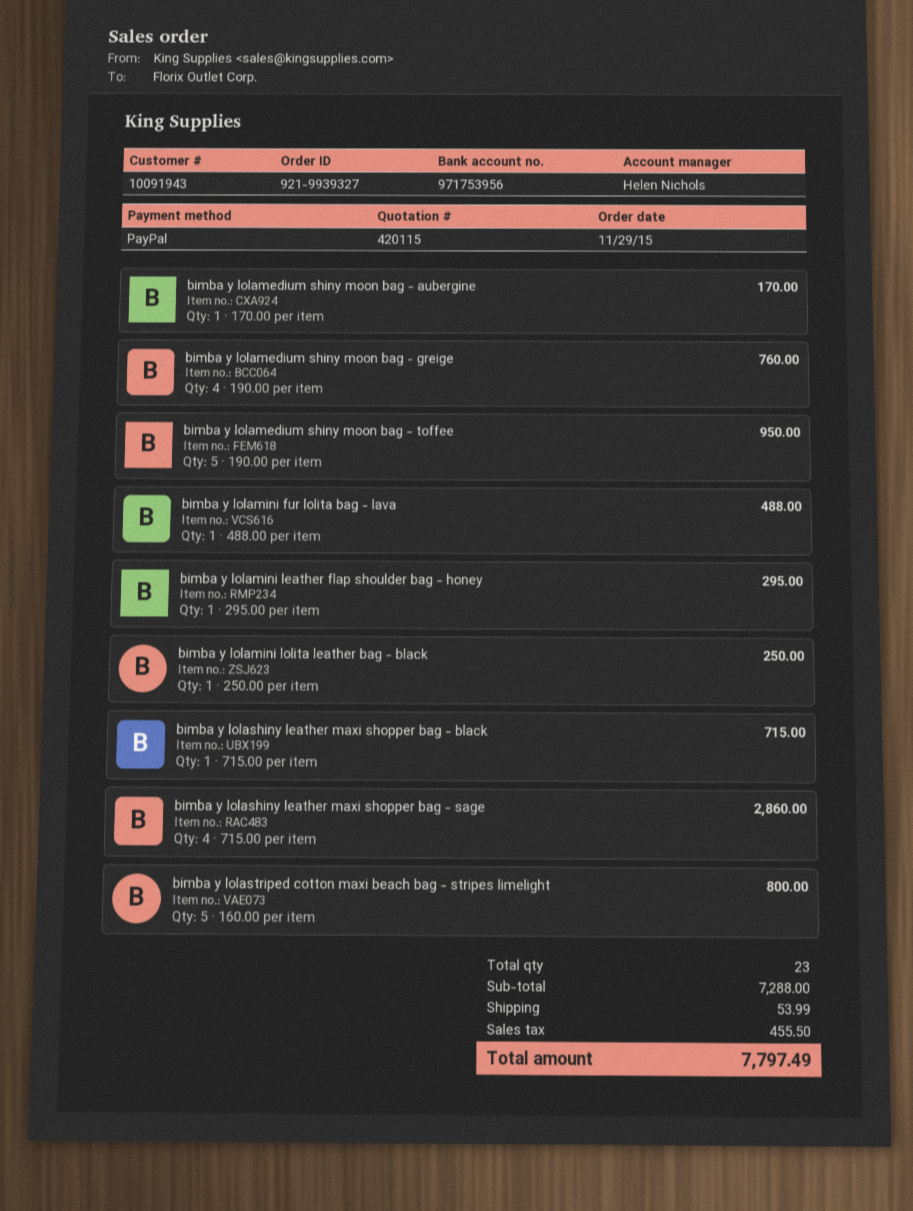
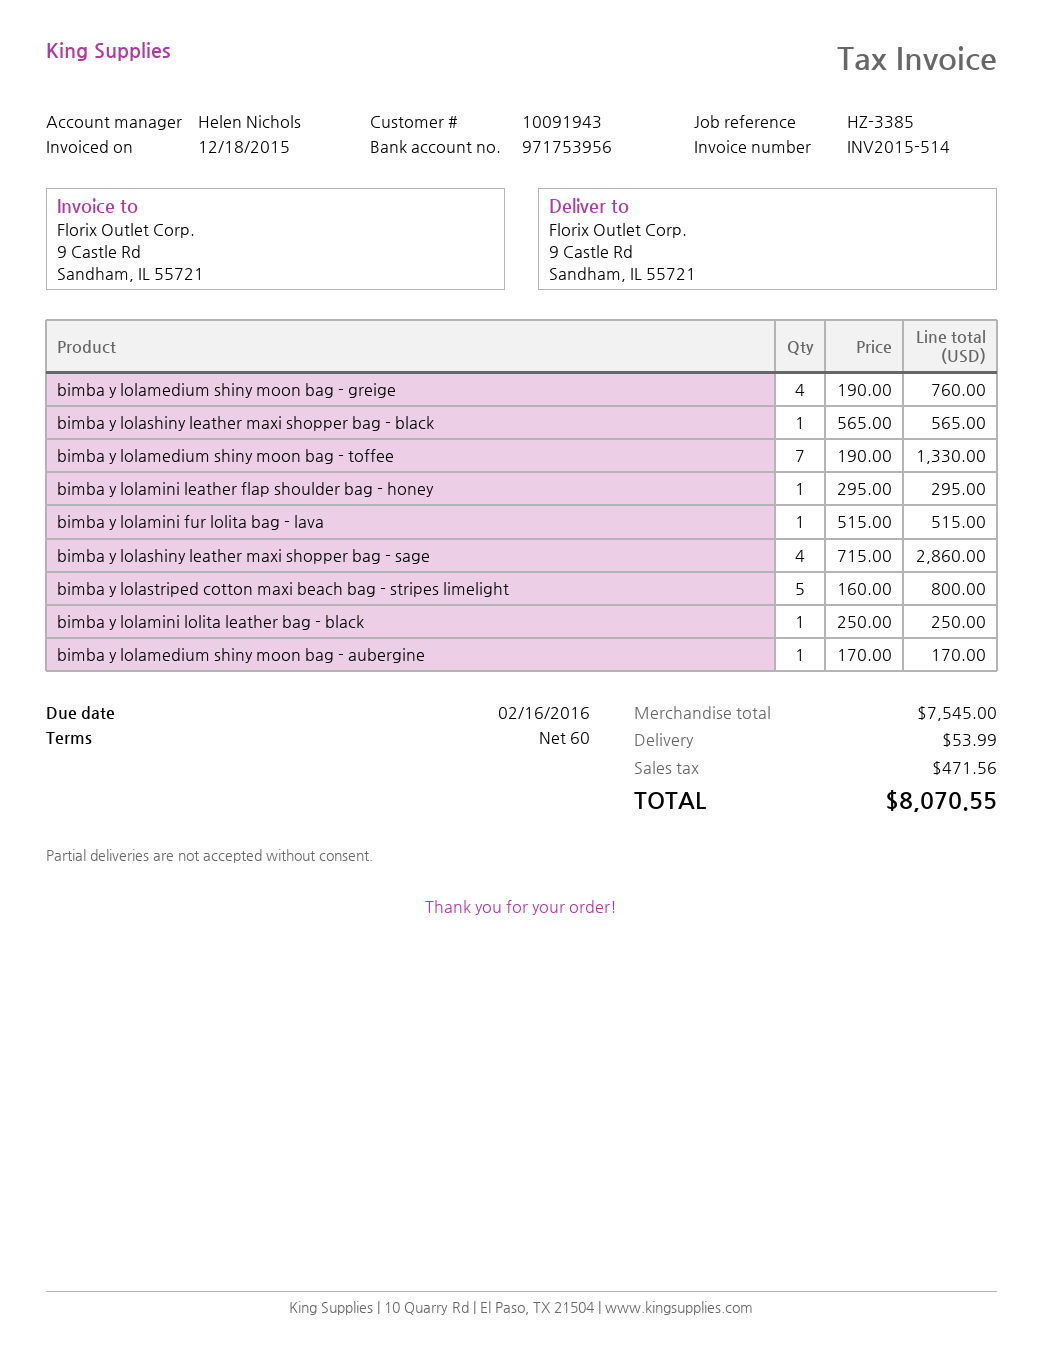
bimba y lolamedium shiny moon bag - toffee: 5 x 190.00 = 950.00 -> 7 x 190.00 = 1330.00
bimba y lolamini fur lolita bag - lava: 1 x 488.00 = 488.00 -> 1 x 515.00 = 515.00
bimba y lolashiny leather maxi shopper bag - black: 1 x 715.00 = 715.00 -> 1 x 565.00 = 565.00
subtotal: 7288.00 -> 7545.00
tax: 455.50 -> 471.56
total: 7797.49 -> 8070.55

